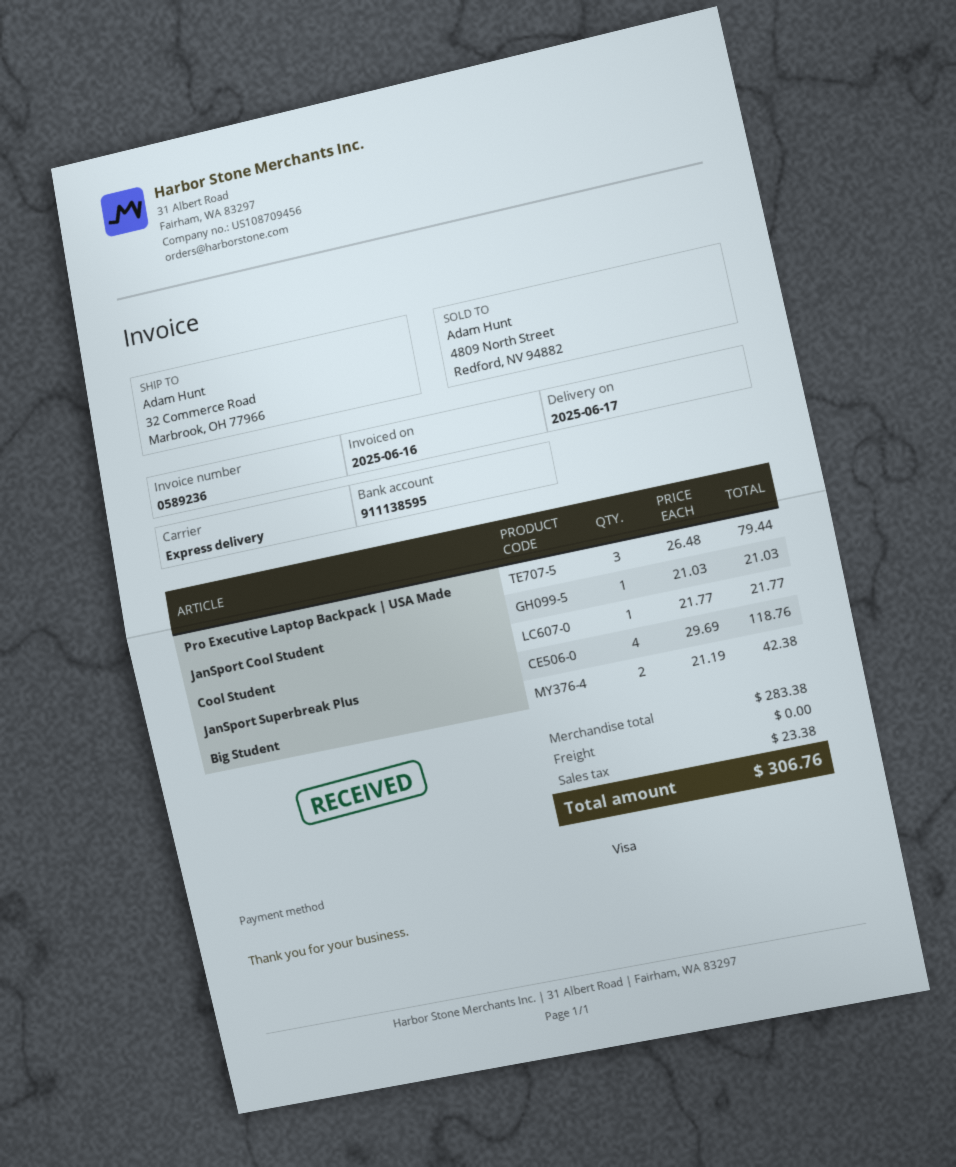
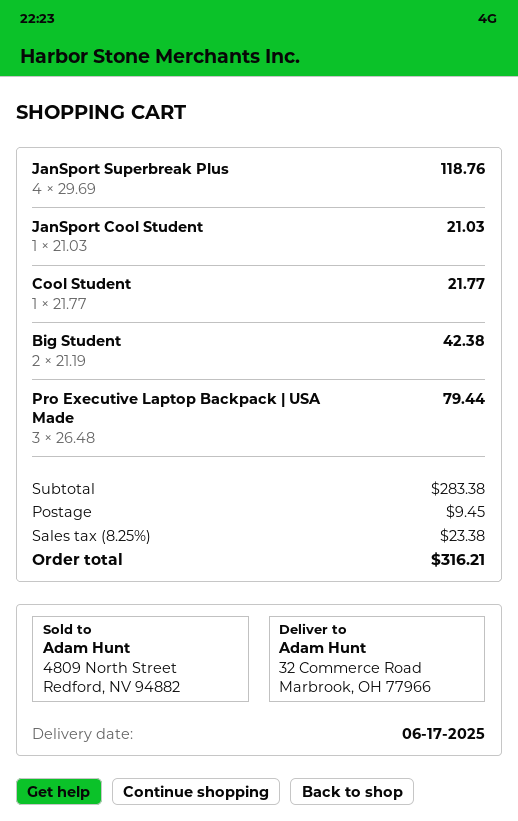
shipping: 0.00 -> 9.45
total: 306.76 -> 316.21

